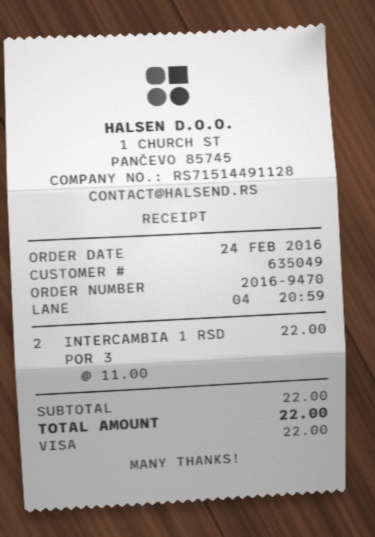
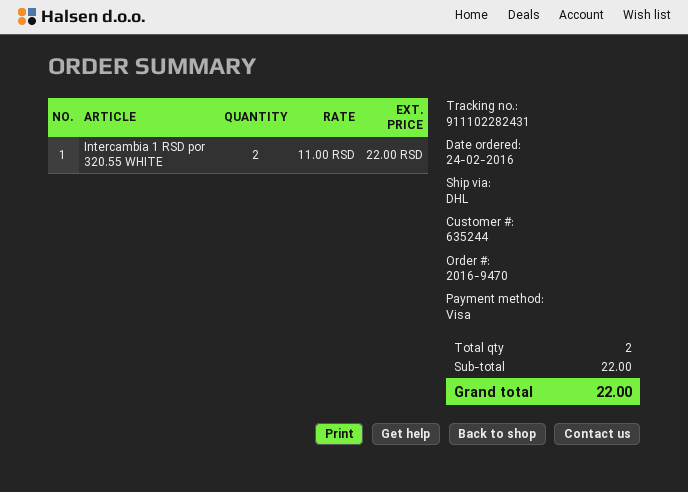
customer number: 635049 -> 635244

